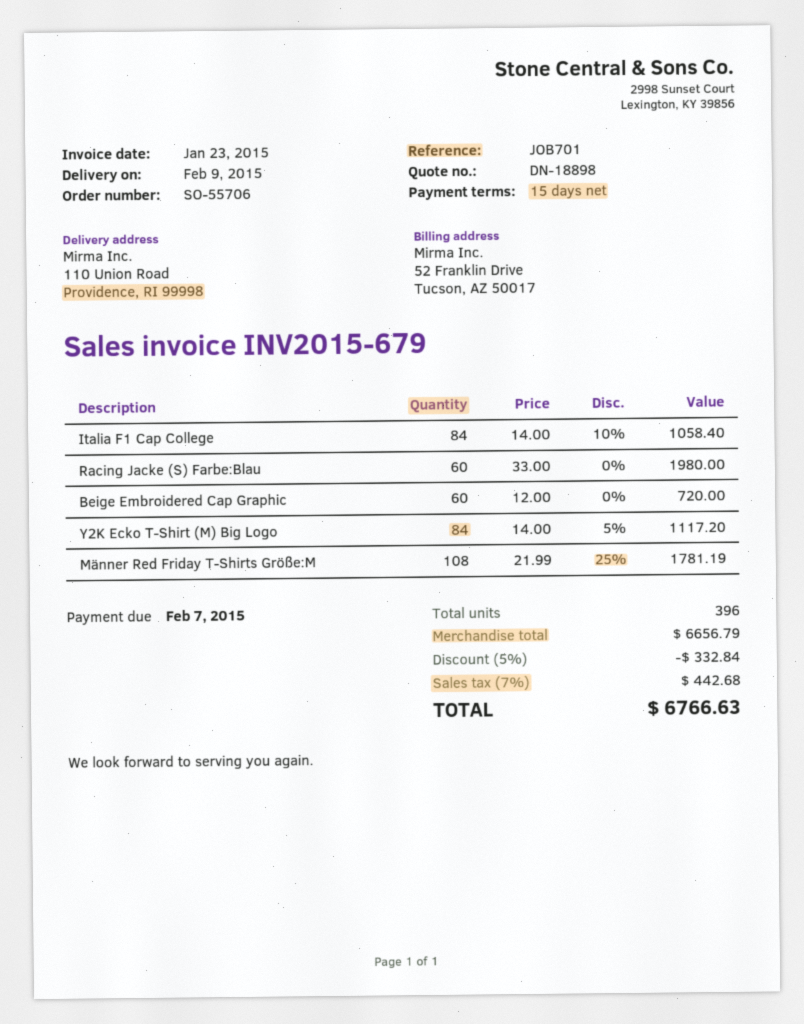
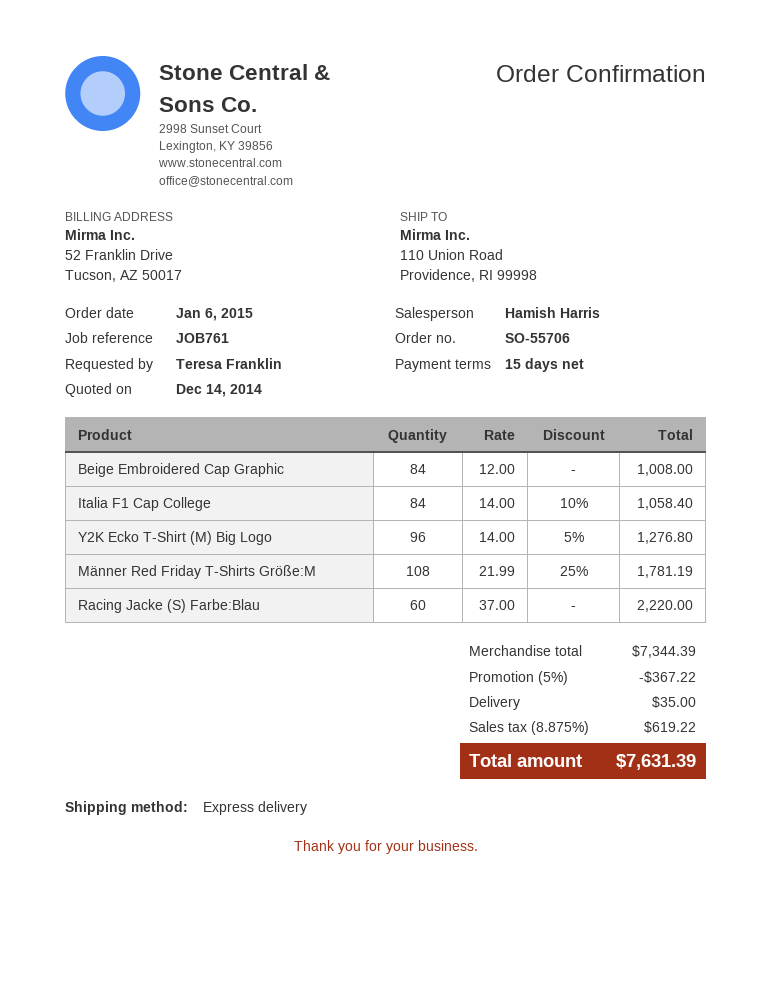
reference: JOB701 -> JOB761
Racing Jacke (S) Farbe:Blau: 60 x 33.00 = 1980.00 -> 60 x 37.00 = 2220.00
Beige Embroidered Cap Graphic: 60 x 12.00 = 720.00 -> 84 x 12.00 = 1008.00
Y2K Ecko T-Shirt (M) Big Logo: 84 x 14.00 - 5% = 1117.20 -> 96 x 14.00 - 5% = 1276.80
subtotal: 6656.79 -> 7344.39
discount: 5% = 332.84 -> 5% = 367.22
shipping: none -> 35.00
tax: 7% = 442.68 -> 8.875% = 619.22
total: 6766.63 -> 7631.39

